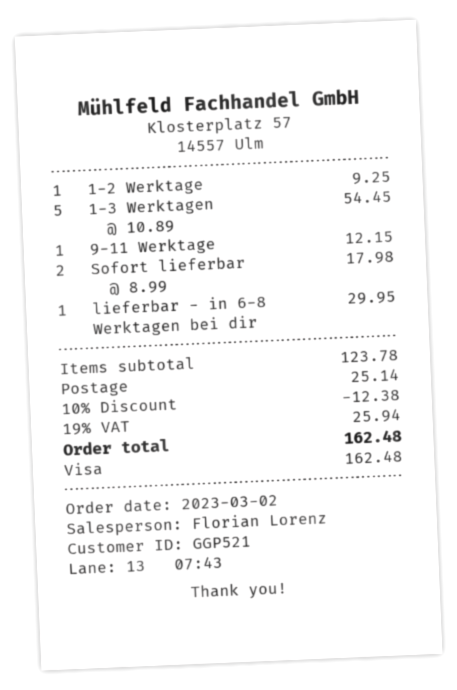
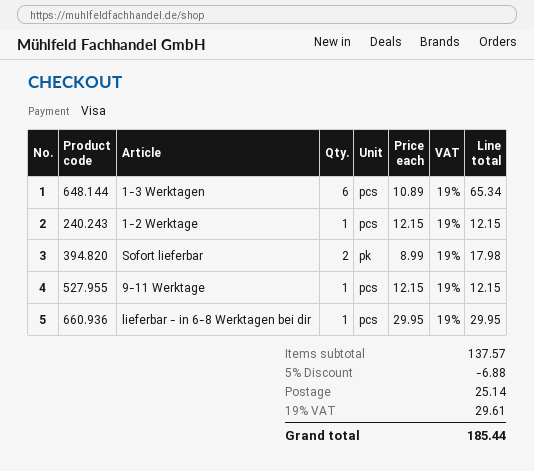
1-2 Werktage: 1 x 9.25 = 9.25 -> 1 x 12.15 = 12.15
1-3 Werktagen: 5 x 10.89 = 54.45 -> 6 x 10.89 = 65.34
subtotal: 123.78 -> 137.57
discount: 10% = 12.38 -> 5% = 6.88
tax: 19% = 25.94 -> 19% = 29.61
total: 162.48 -> 185.44

